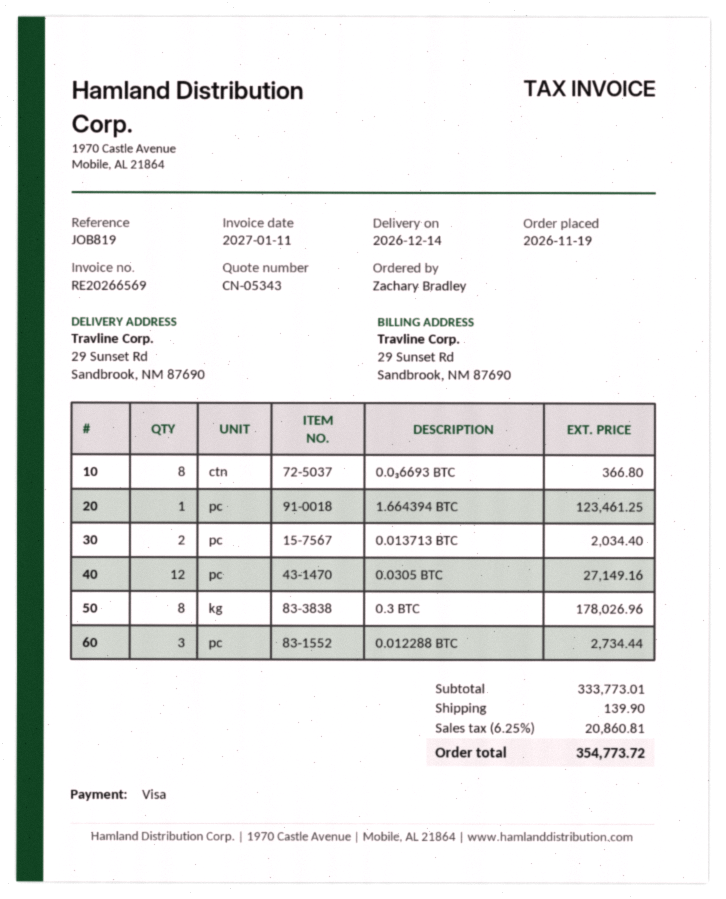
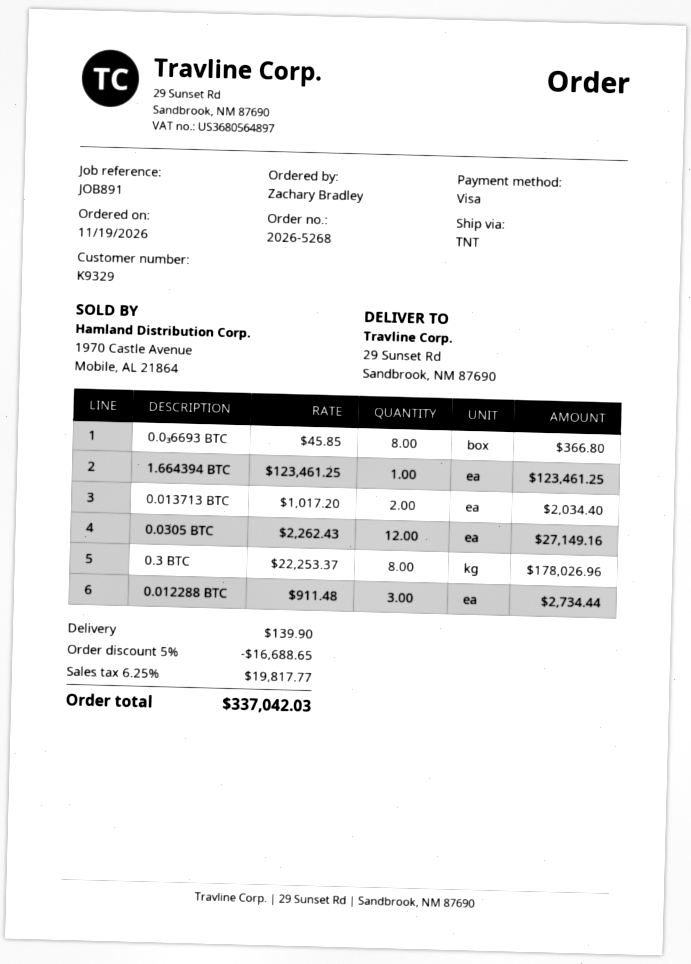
reference: JOB819 -> JOB891
discount: none -> 5% = 16688.65
tax: 6.25% = 20860.81 -> 6.25% = 19817.77
total: 354773.72 -> 337042.03

